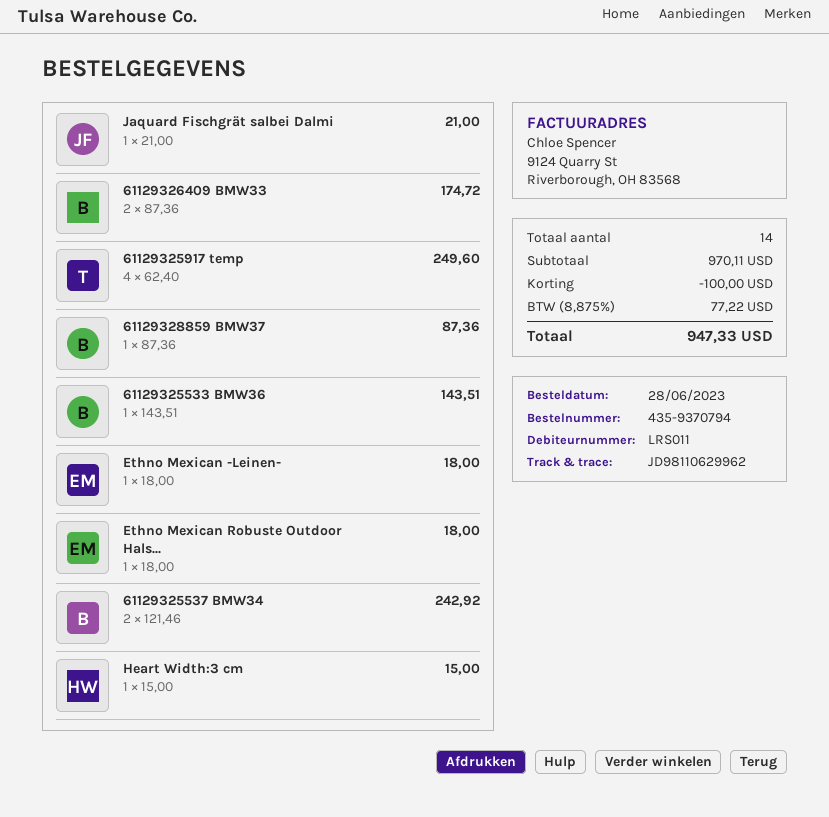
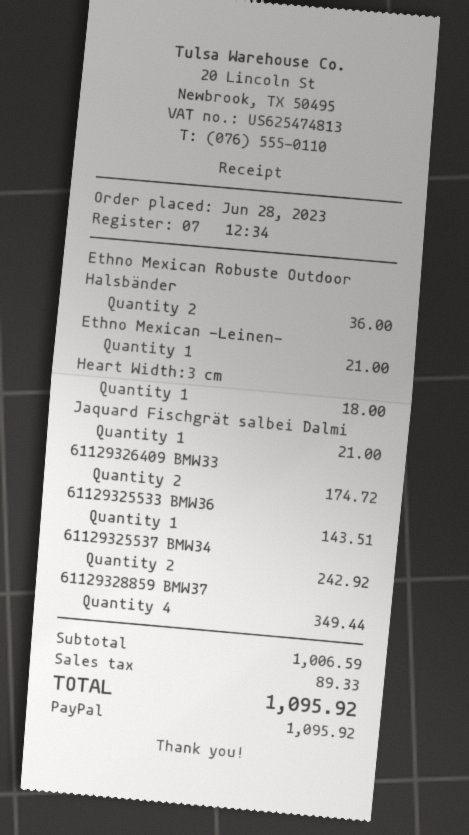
61129325917 temp: 4 for 249.60 -> none
61129328859 BMW37: 1 for 87.36 -> 4 for 349.44
Ethno Mexican -Leinen-: 1 for 18.00 -> 1 for 21.00
Ethno Mexican Robuste Outdoor Hals...: 1 for 18.00 -> 2 for 36.00
Heart Width:3 cm: 1 for 15.00 -> 1 for 18.00
subtotal: 970.11 -> 1006.59
discount: 100.00 -> none
tax: 77.22 -> 89.33
total: 947.33 -> 1095.92

